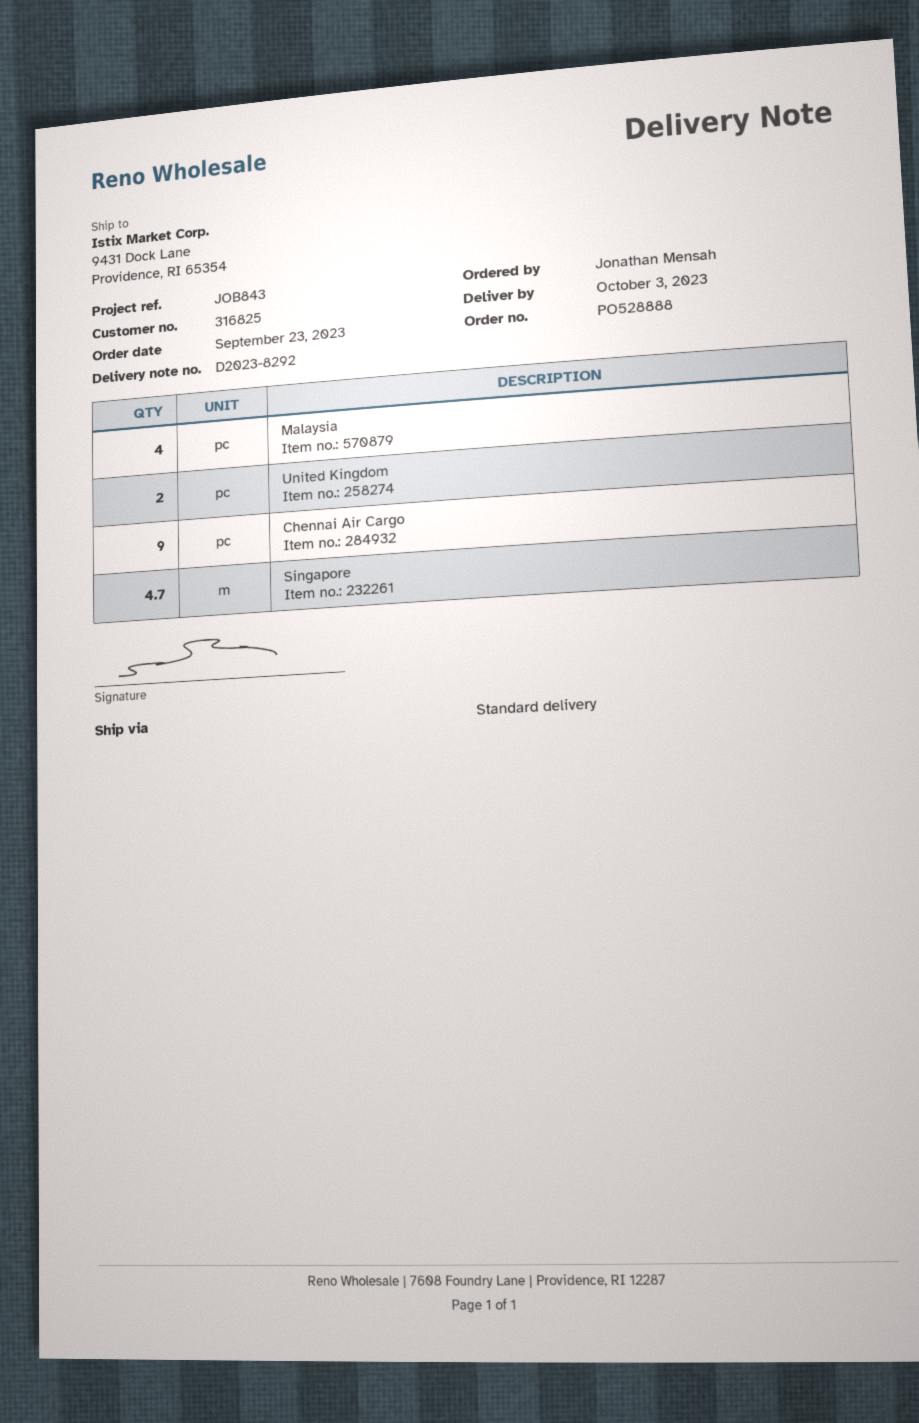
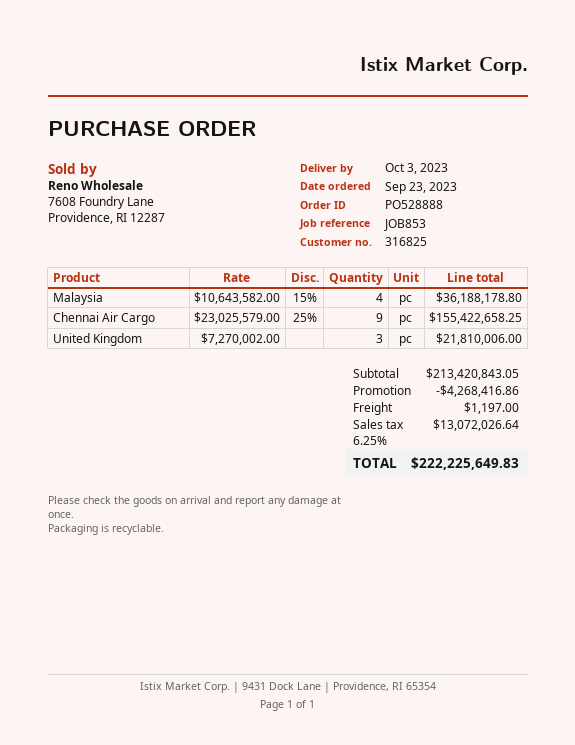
reference: JOB843 -> JOB853
United Kingdom: 2 -> 3
Singapore: 4.7 -> none

